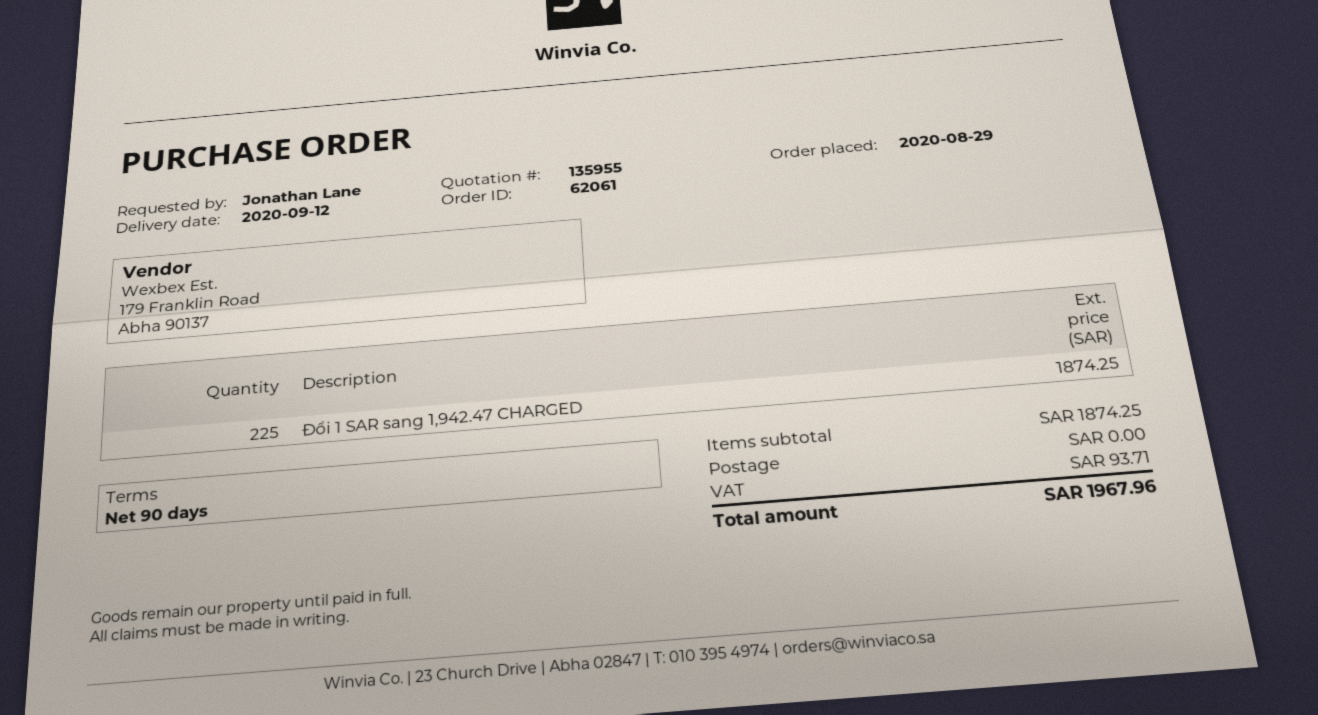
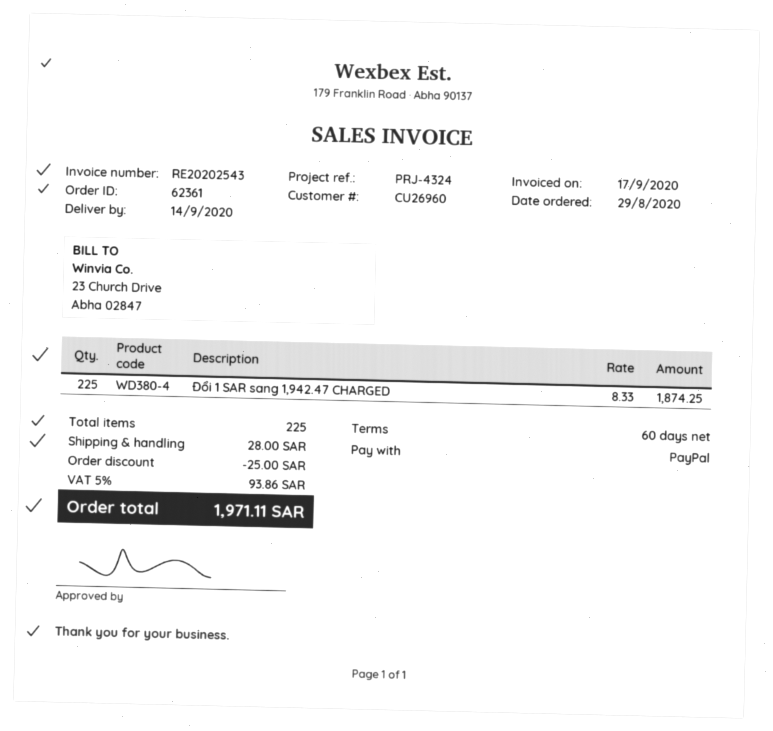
order number: 62061 -> 62361
delivery date: 2020-09-12 -> 2020-09-14
payment terms: 90 days -> 60 days
discount: none -> 25.00
shipping: 0.00 -> 28.00
tax: 93.71 -> 93.86
total: 1967.96 -> 1971.11

